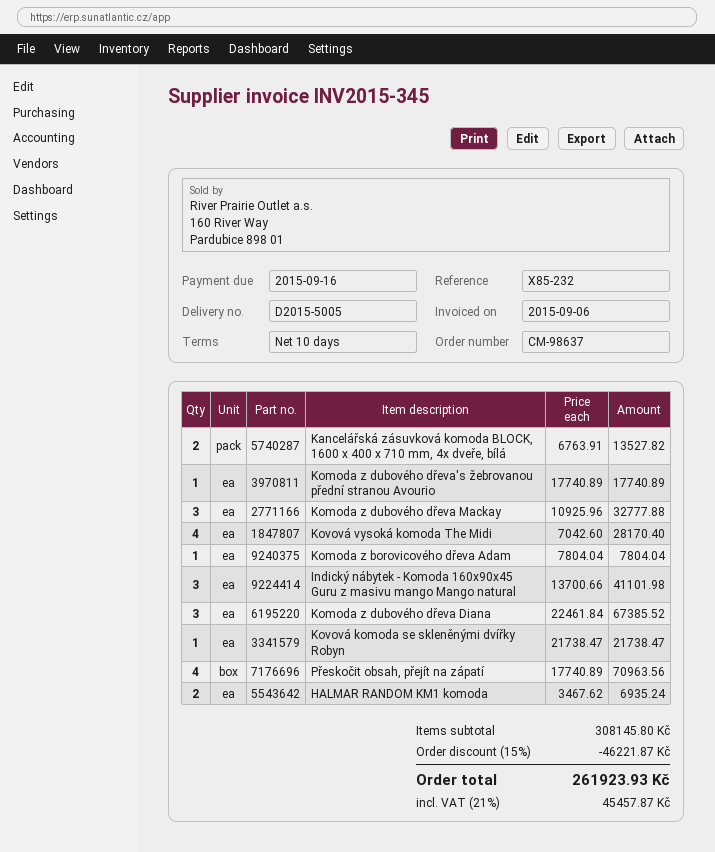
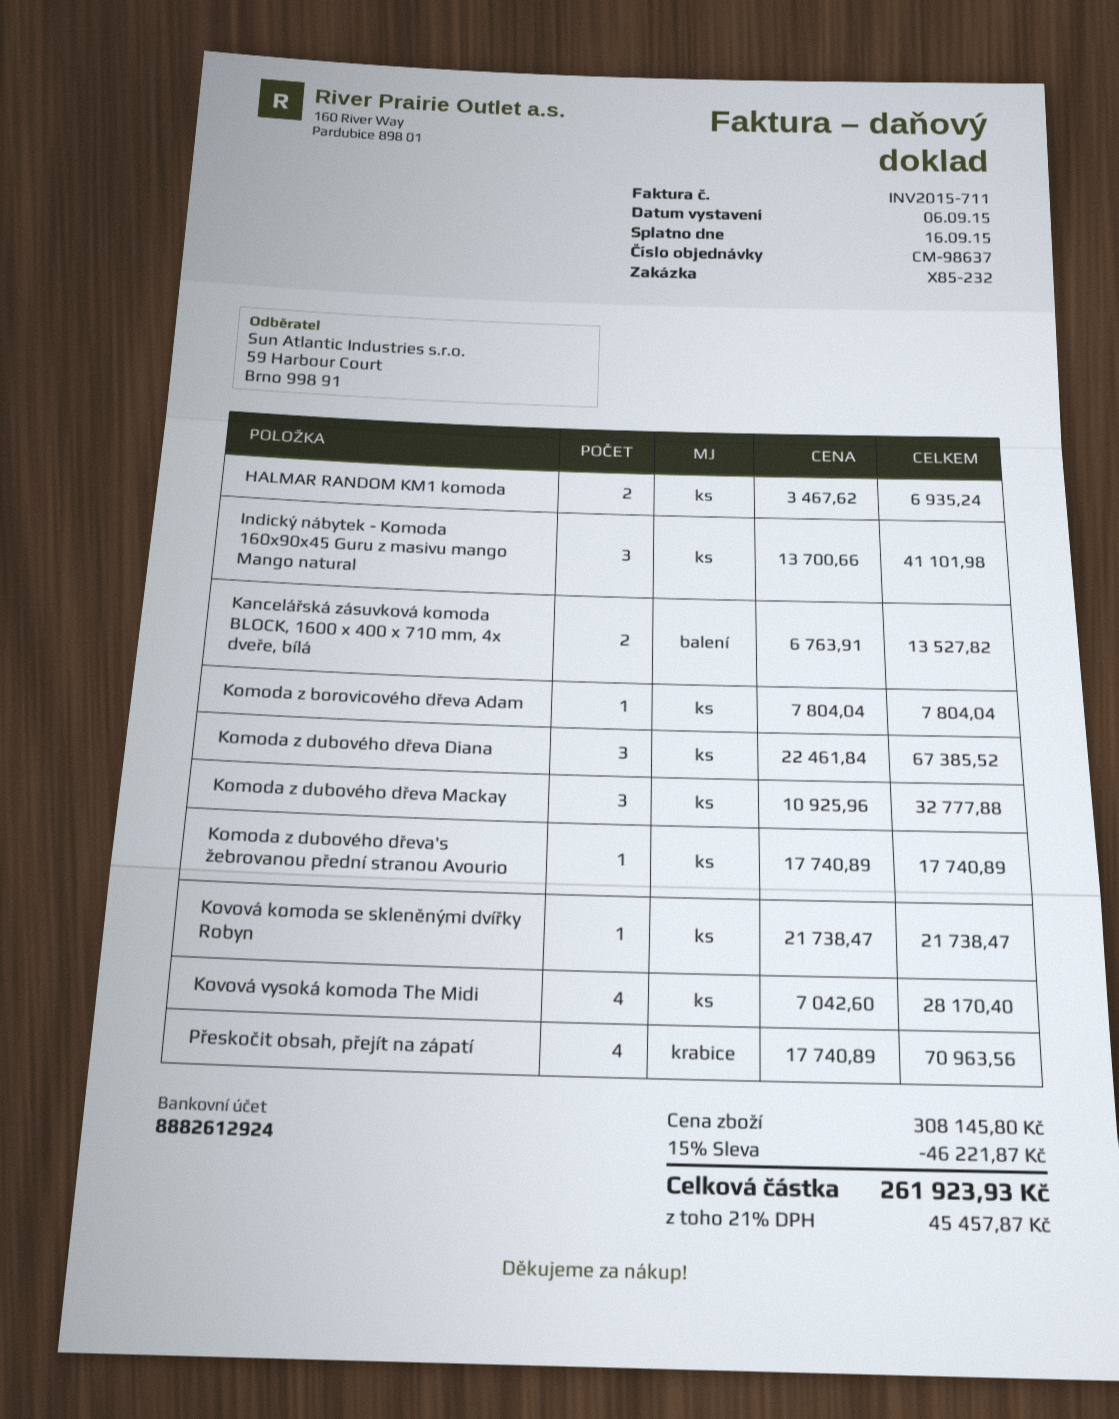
invoice number: INV2015-345 -> INV2015-711

